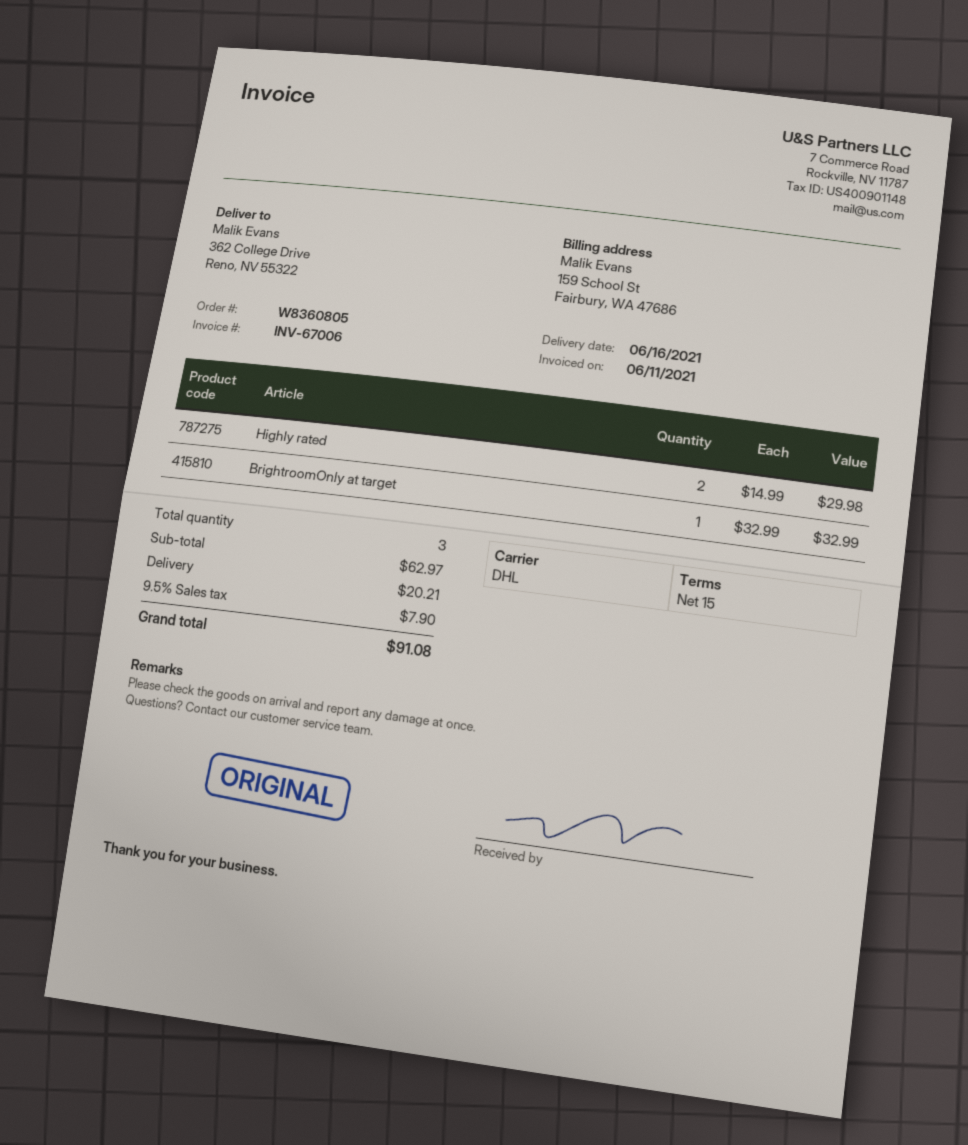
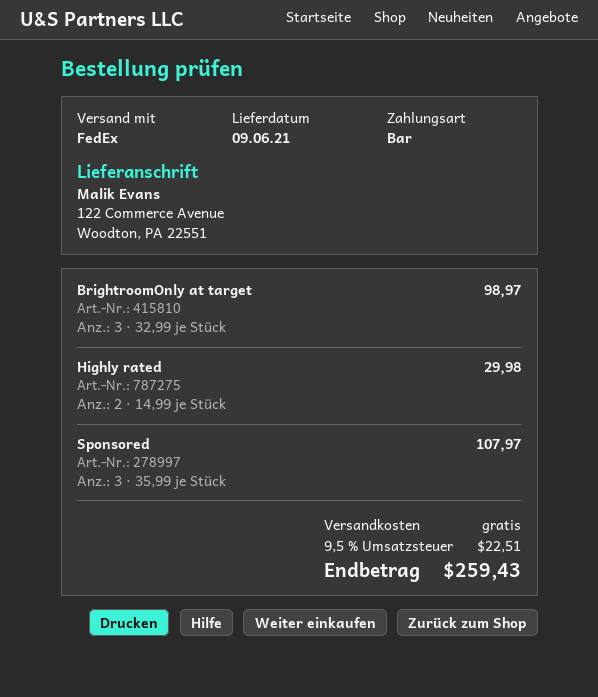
delivery date: 2021-06-16 -> 2021-06-09
shipping method: DHL -> FedEx
ship to: 362 College Drive, Reno, NV 55322 -> 122 Commerce Avenue, Woodton, PA 22551
BrightroomOnly at target: 1 x 32.99 = 32.99 -> 3 x 32.99 = 98.97
Sponsored: none -> 3 x 35.99 = 107.97
shipping: 20.21 -> 0.00
tax: 9.5% = 7.90 -> 9.5% = 22.51
total: 91.08 -> 259.43

